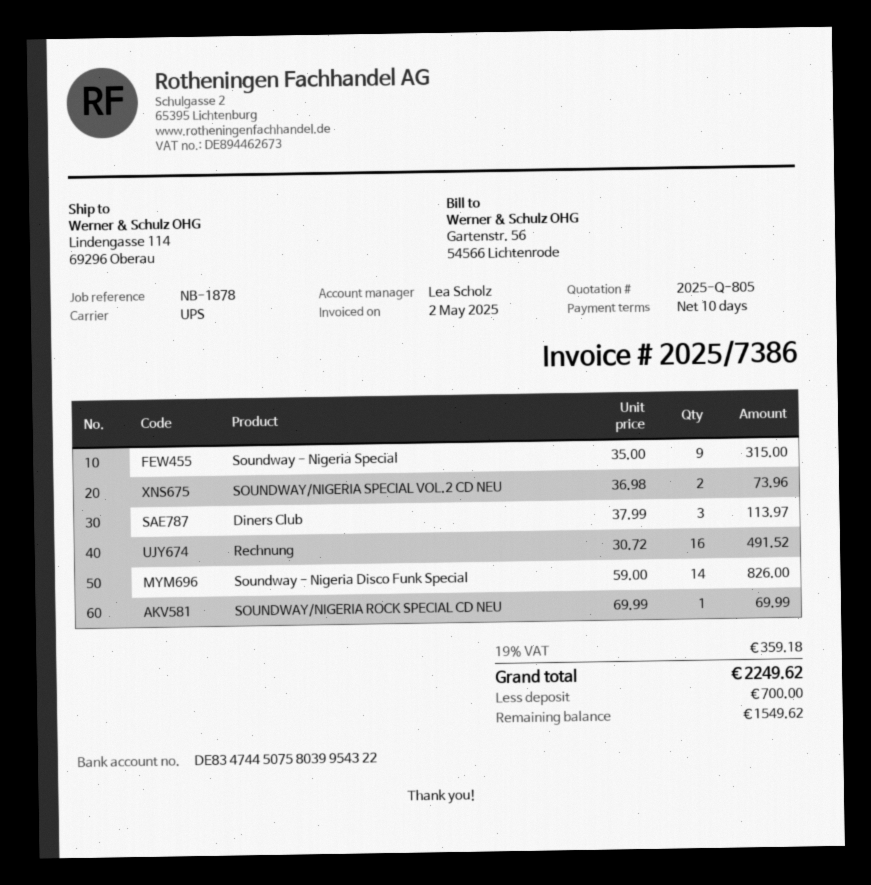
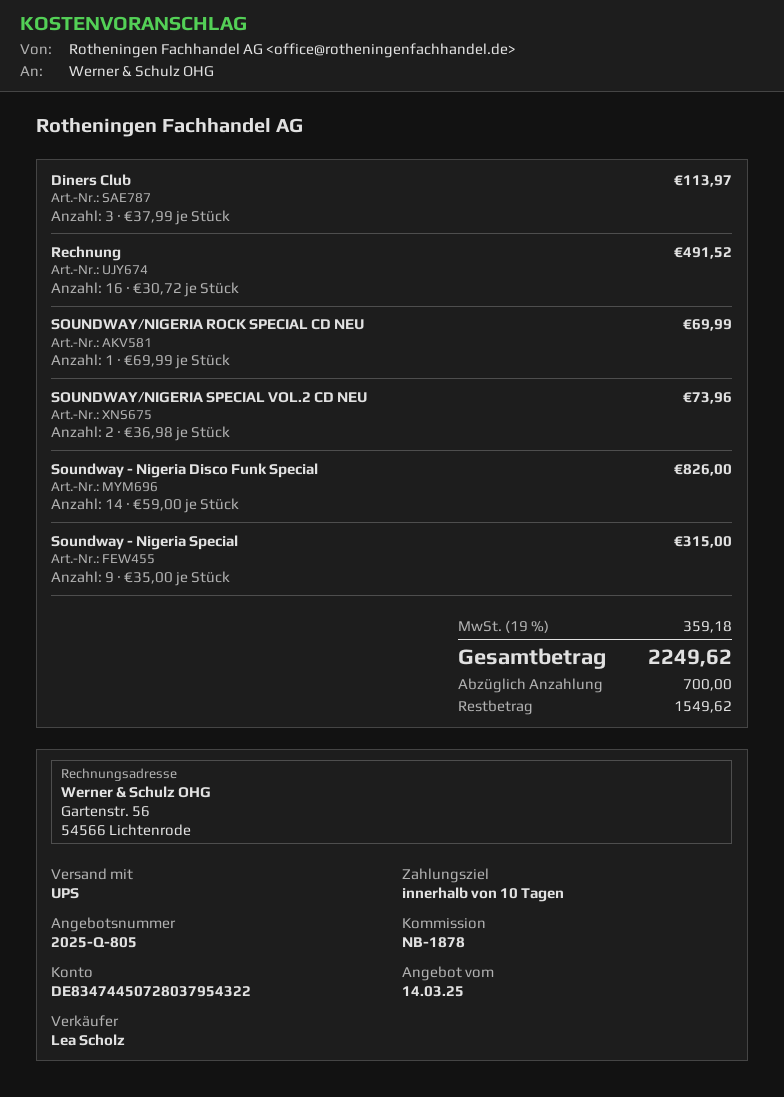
bank account: DE83474450758039954322 -> DE83474450728037954322

